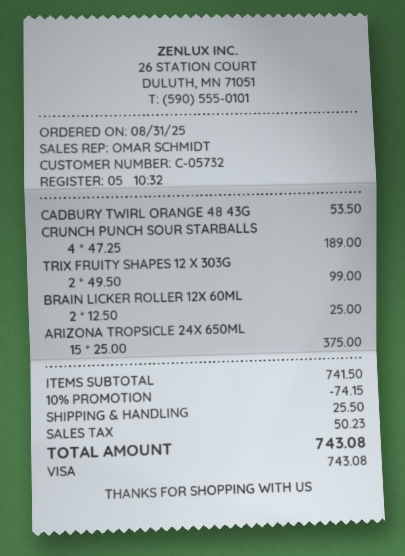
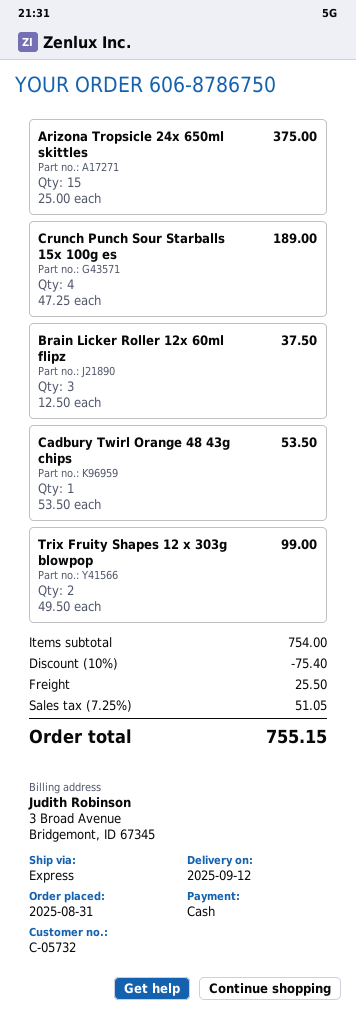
payment method: Visa -> cash
BRAIN LICKER ROLLER 12X 60ML: 2 x 12.50 = 25.00 -> 3 x 12.50 = 37.50
subtotal: 741.50 -> 754.00
discount: 10% = 74.15 -> 10% = 75.40
tax: 50.23 -> 51.05
total: 743.08 -> 755.15

